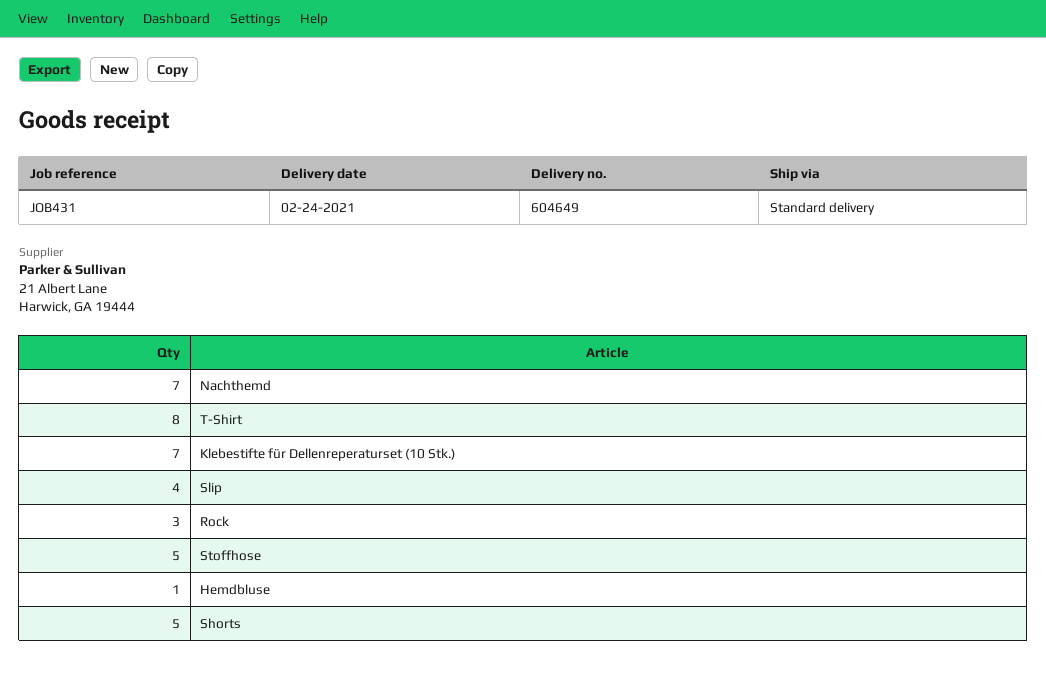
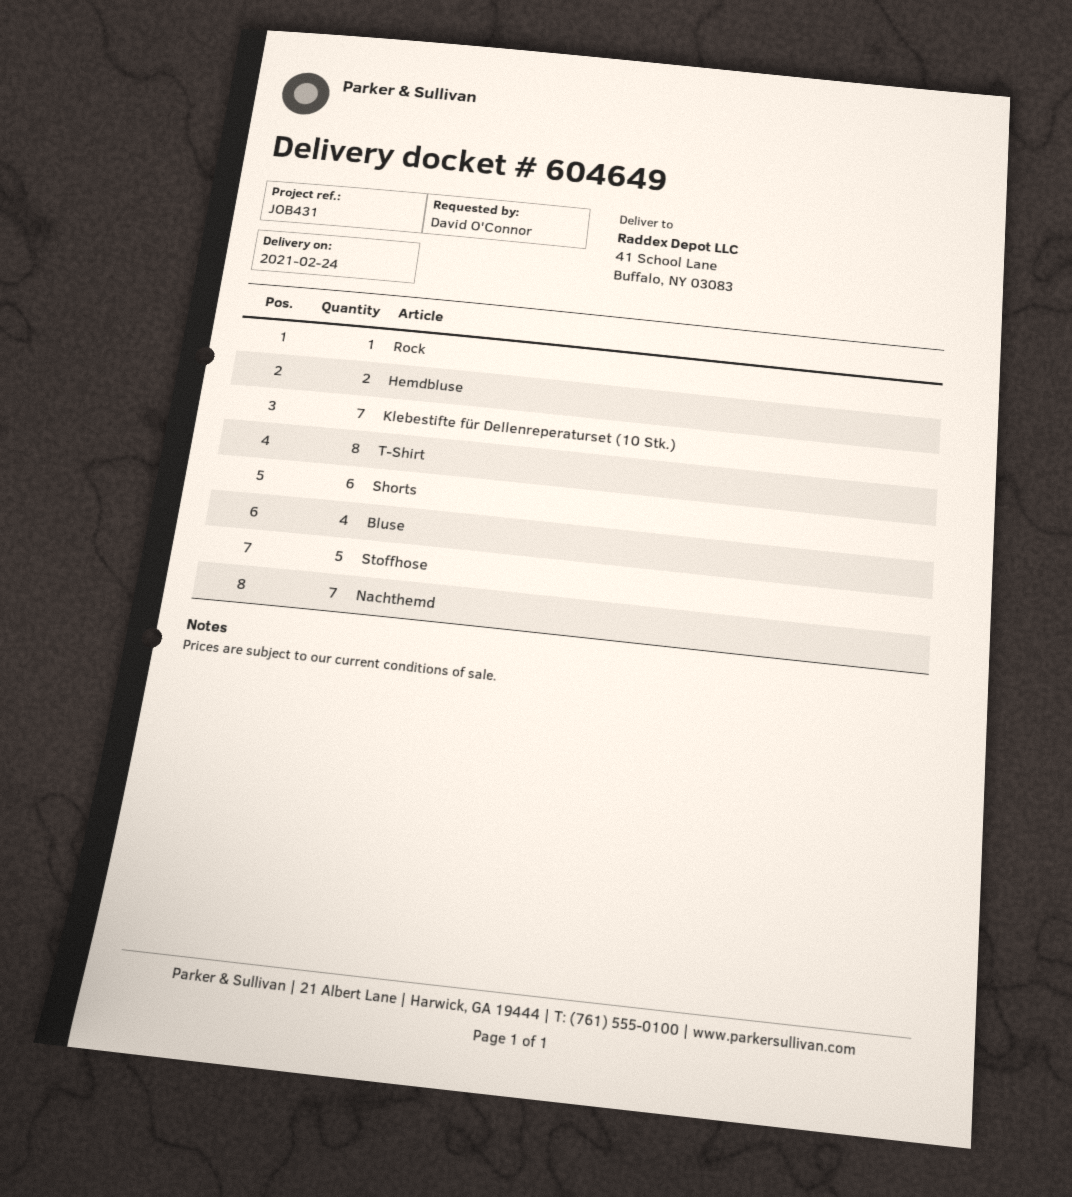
Slip: 4 -> none
Rock: 3 -> 1
Hemdbluse: 1 -> 2
Shorts: 5 -> 6
Bluse: none -> 4

